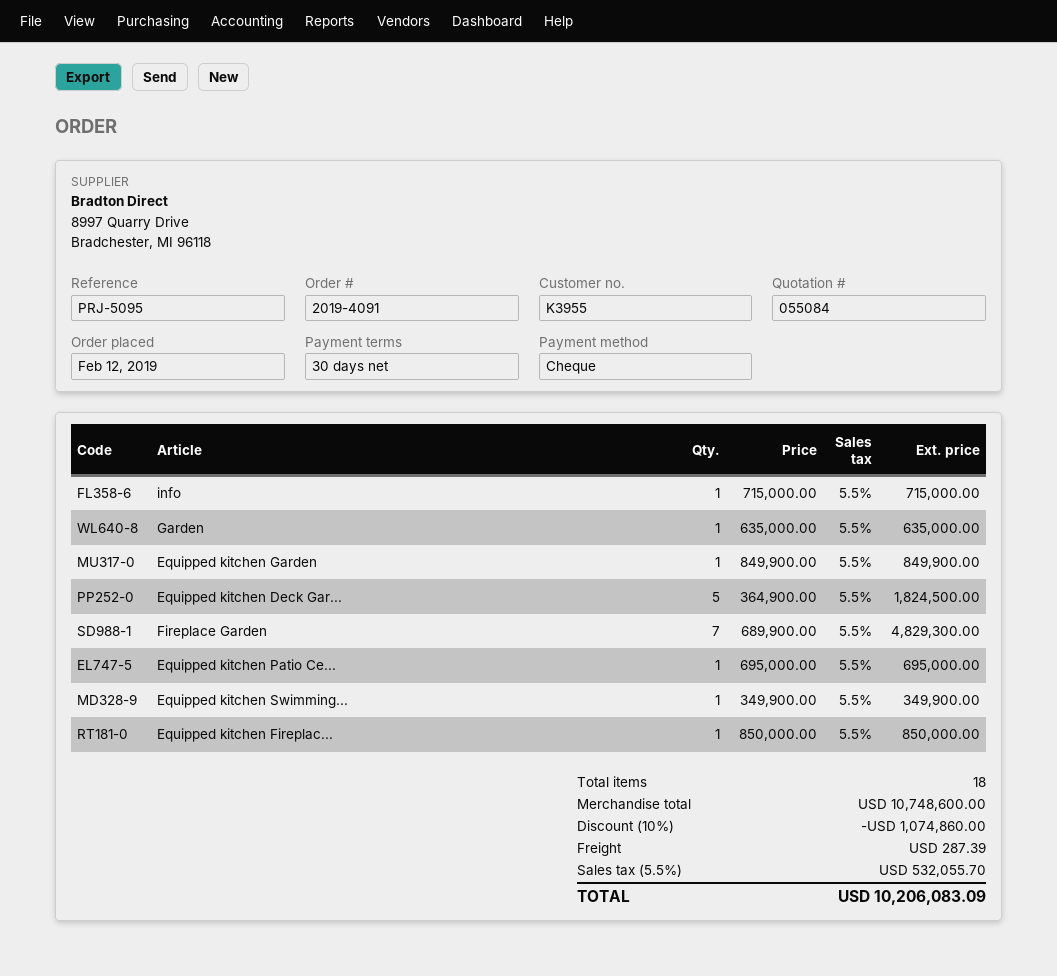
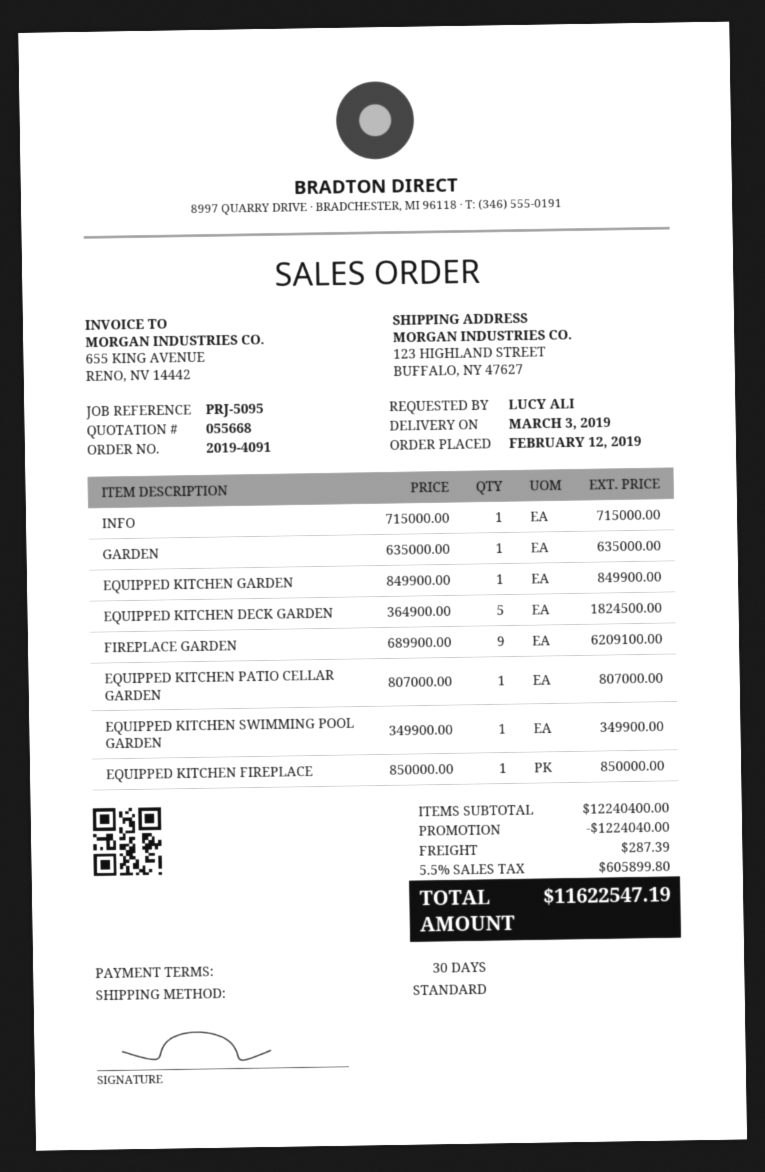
quote number: 055084 -> 055668
Fireplace Garden: 7 x 689900.00 = 4829300.00 -> 9 x 689900.00 = 6209100.00
Equipped kitchen Patio Ce...: 1 x 695000.00 = 695000.00 -> 1 x 807000.00 = 807000.00
subtotal: 10748600.00 -> 12240400.00
discount: 1074860.00 -> 1224040.00
tax: 5.5% = 532055.70 -> 5.5% = 605899.80
total: 10206083.09 -> 11622547.19

